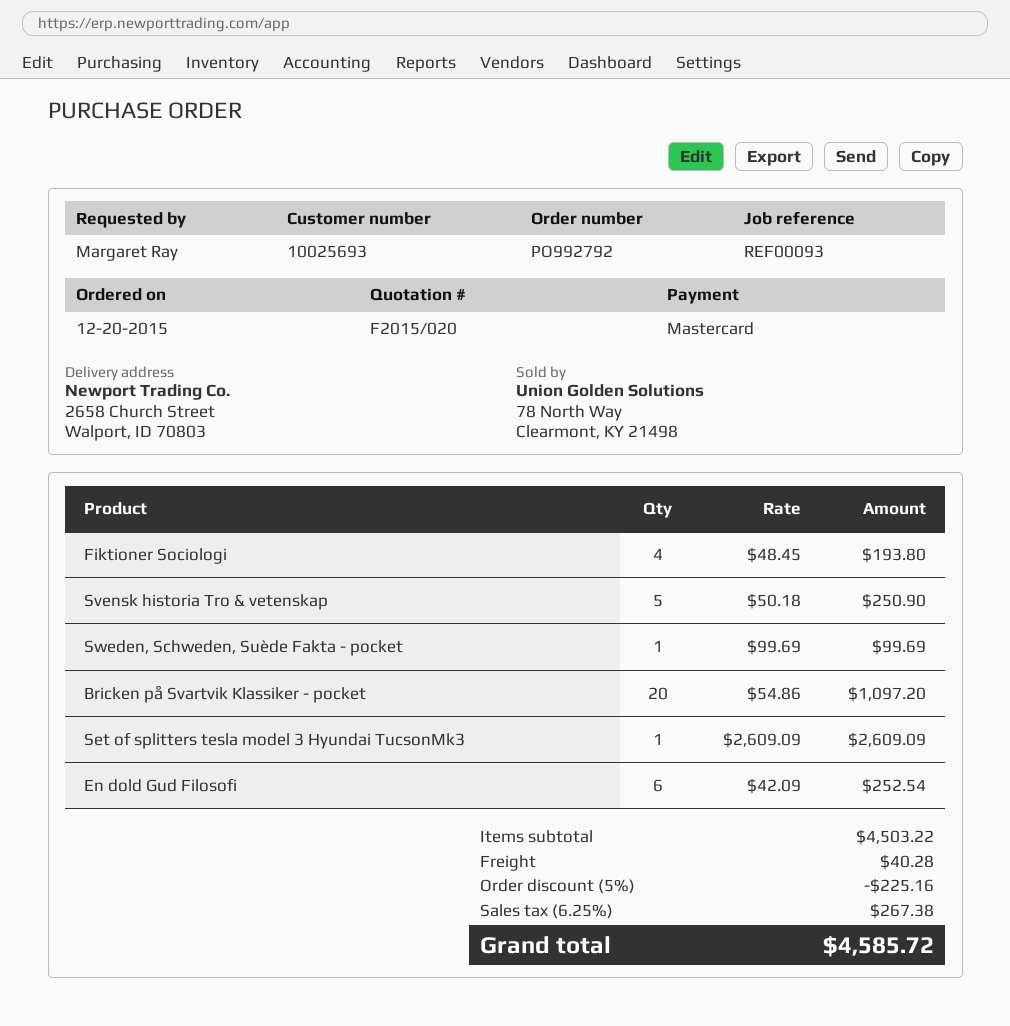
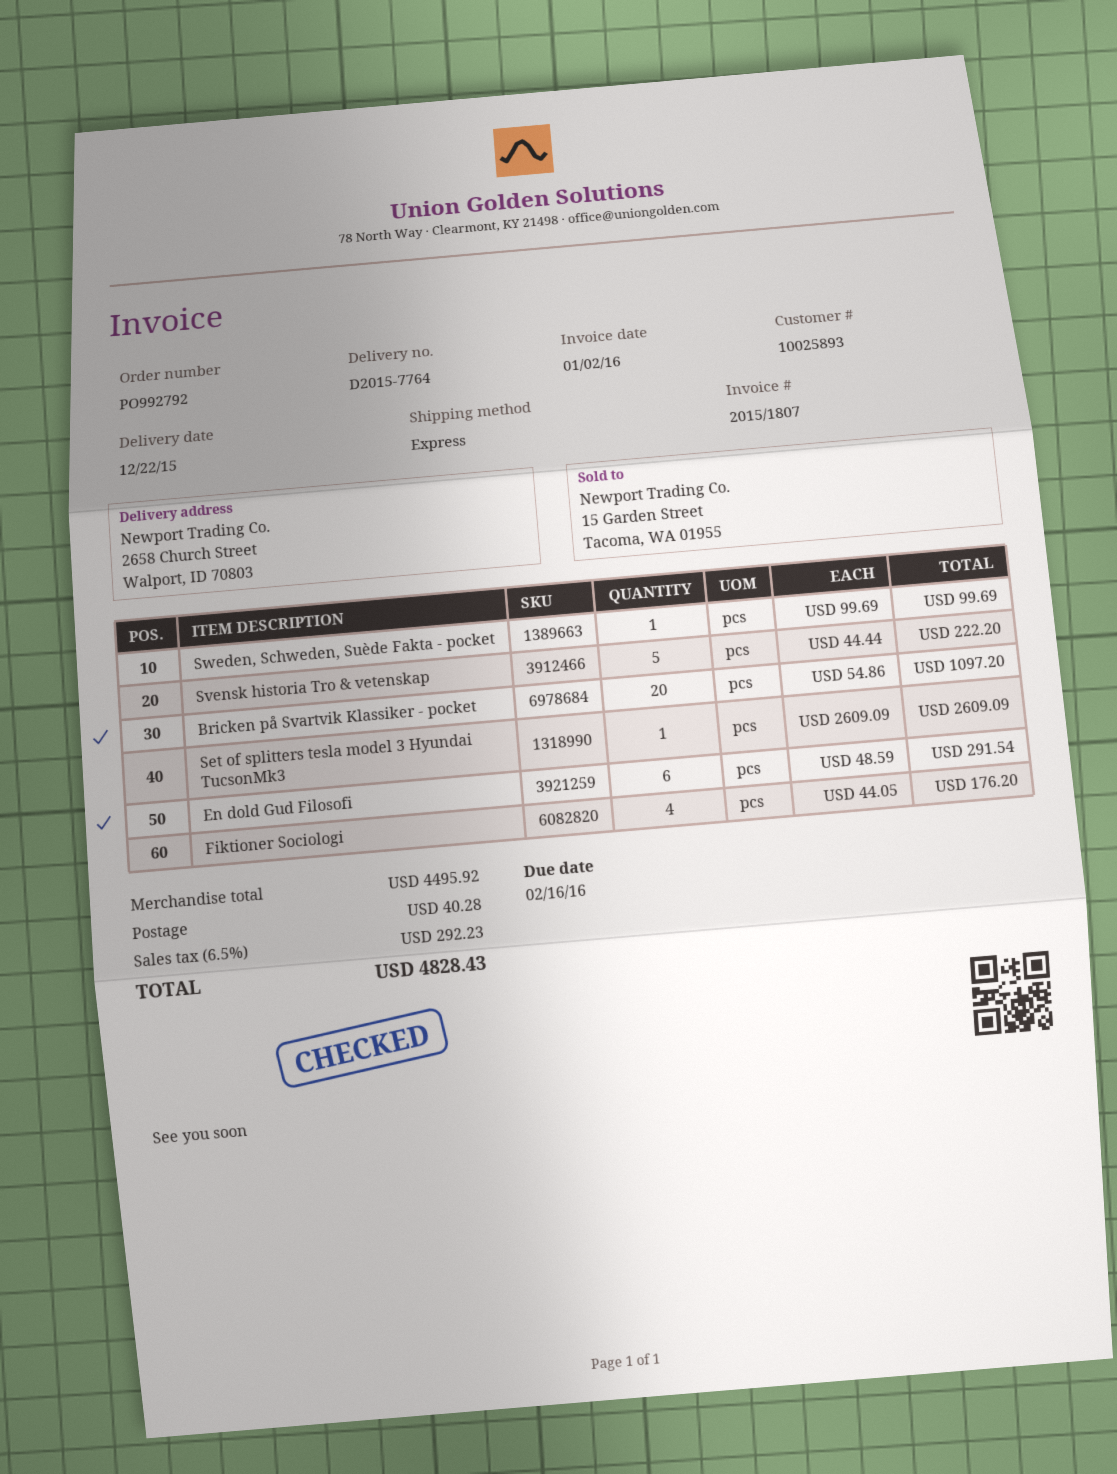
customer number: 10025693 -> 10025893
Fiktioner Sociologi: 4 x 48.45 = 193.80 -> 4 x 44.05 = 176.20
Svensk historia Tro & vetenskap: 5 x 50.18 = 250.90 -> 5 x 44.44 = 222.20
En dold Gud Filosofi: 6 x 42.09 = 252.54 -> 6 x 48.59 = 291.54
subtotal: 4503.22 -> 4495.92
discount: 5% = 225.16 -> none
tax: 6.25% = 267.38 -> 6.5% = 292.23
total: 4585.72 -> 4828.43

